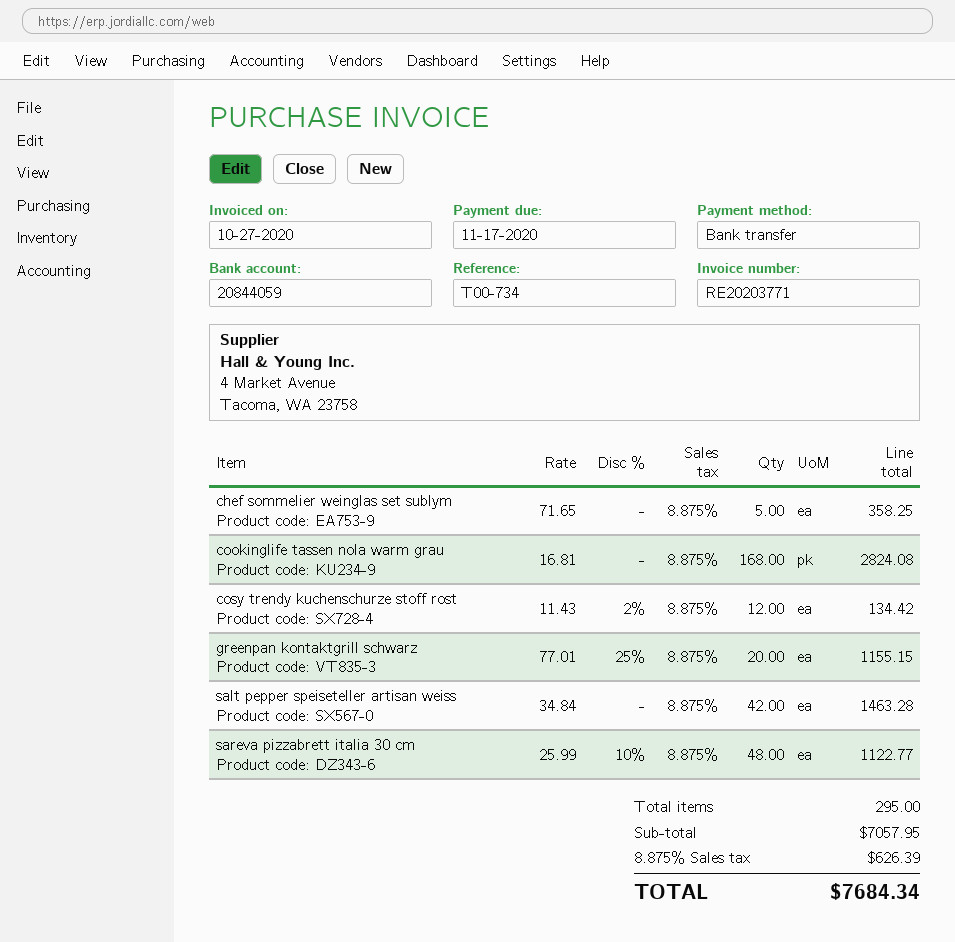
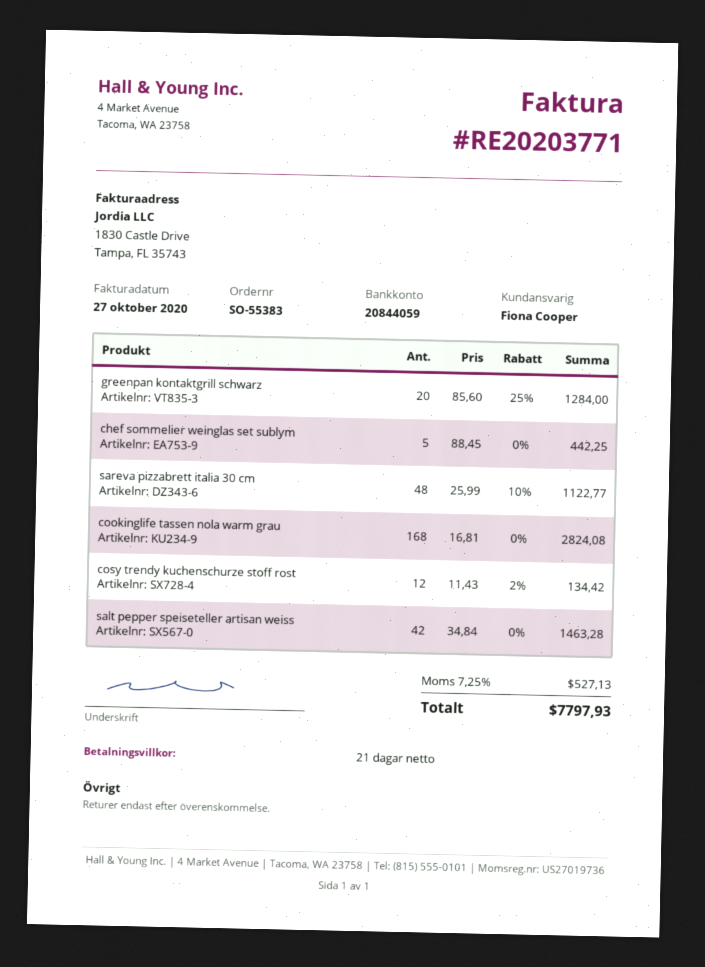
chef sommelier weinglas set sublym: 5 x 71.65 = 358.25 -> 5 x 88.45 = 442.25
greenpan kontaktgrill schwarz: 20 x 77.01 - 25% = 1155.15 -> 20 x 85.60 - 25% = 1284.00
tax: 8.875% = 626.39 -> 7.25% = 527.13
total: 7684.34 -> 7797.93

